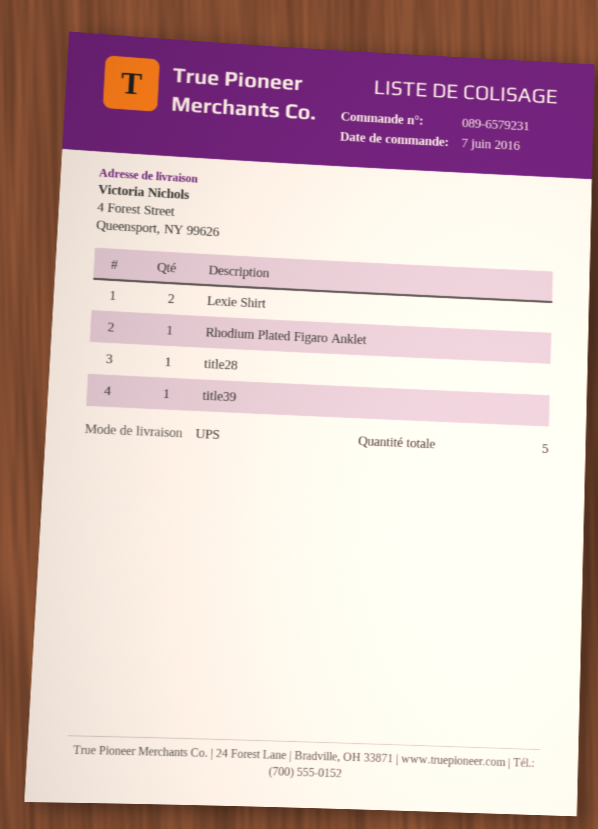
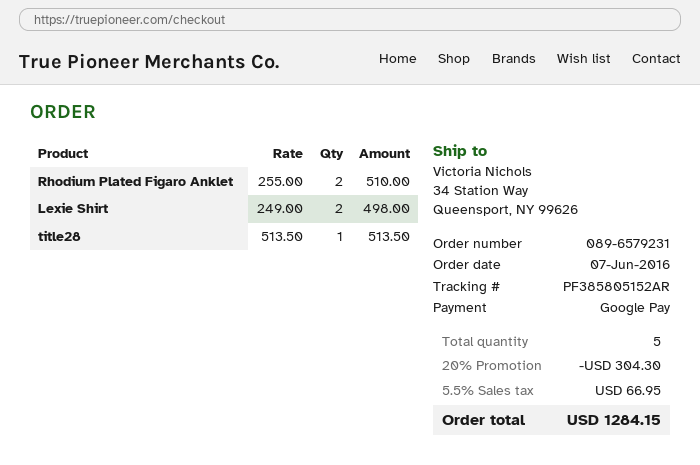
ship to: 4 Forest Street, Queensport, NY 99626 -> 34 Station Way, Queensport, NY 99626
Rhodium Plated Figaro Anklet: 1 -> 2
title39: 1 -> none

